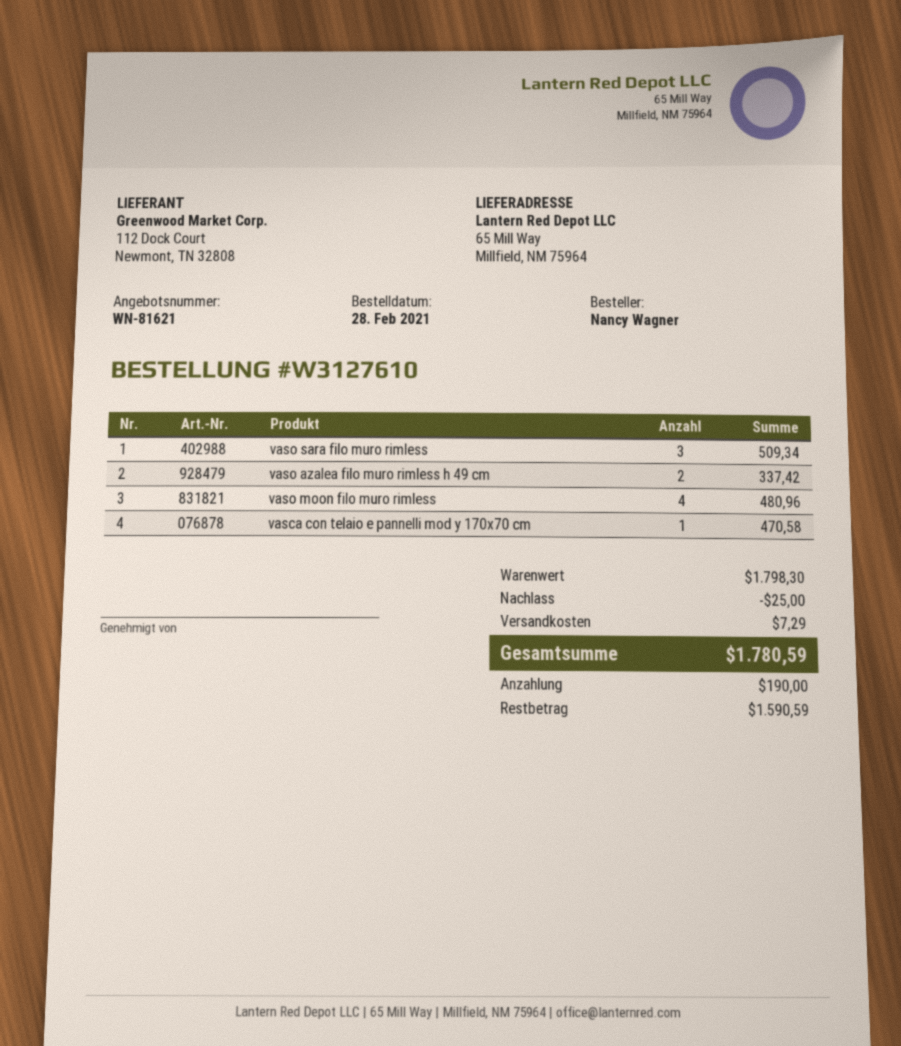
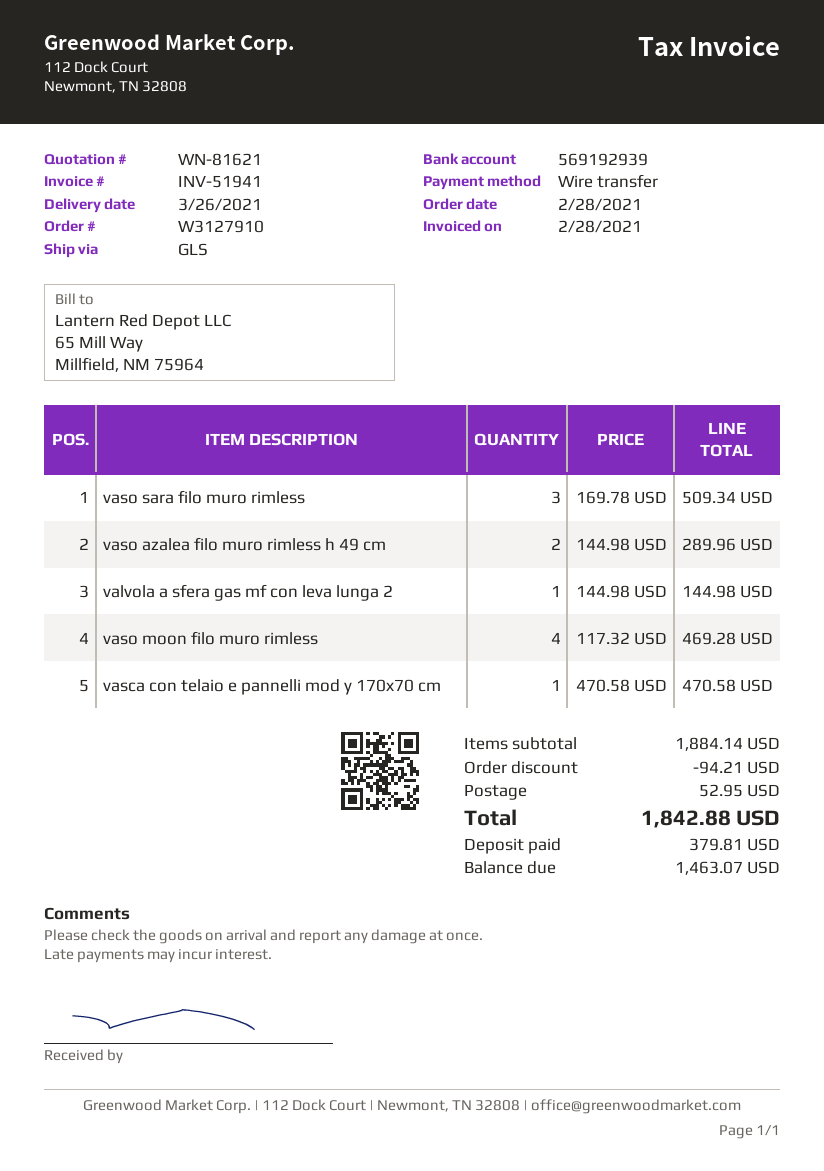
order number: W3127610 -> W3127910
vaso azalea filo muro rimless h 49 cm: 2 for 337.42 -> 2 for 289.96
vaso moon filo muro rimless: 4 for 480.96 -> 4 for 469.28
valvola a sfera gas mf con leva lunga 2: none -> 1 for 144.98
subtotal: 1798.30 -> 1884.14
discount: 25.00 -> 94.21
shipping: 7.29 -> 52.95
total: 1780.59 -> 1842.88
deposit: 190.00 -> 379.81
balance: 1590.59 -> 1463.07

